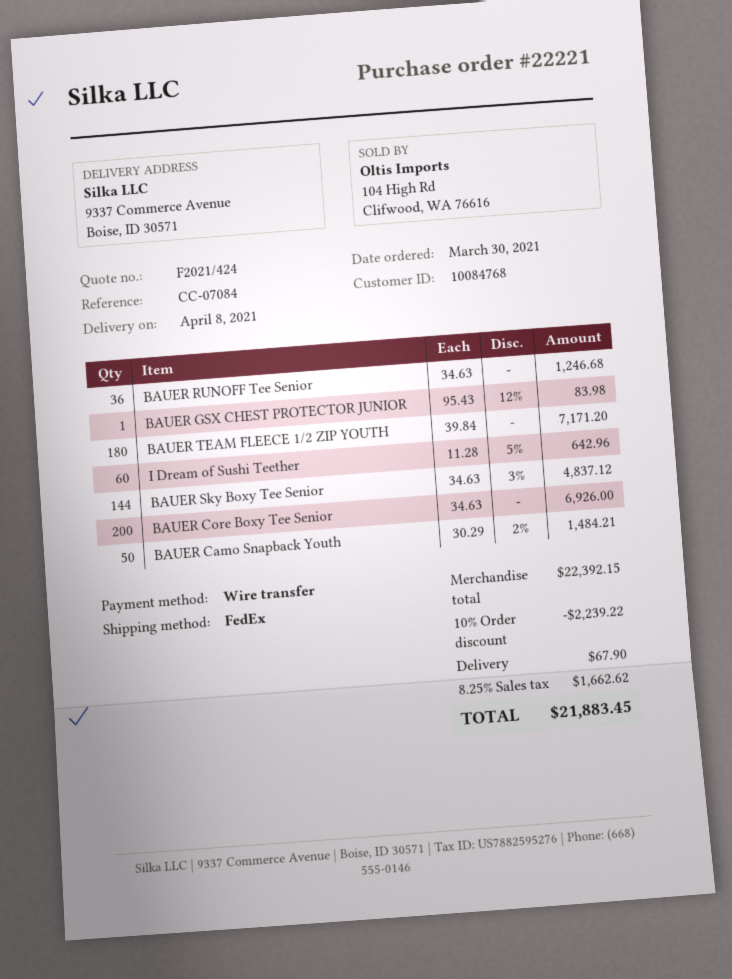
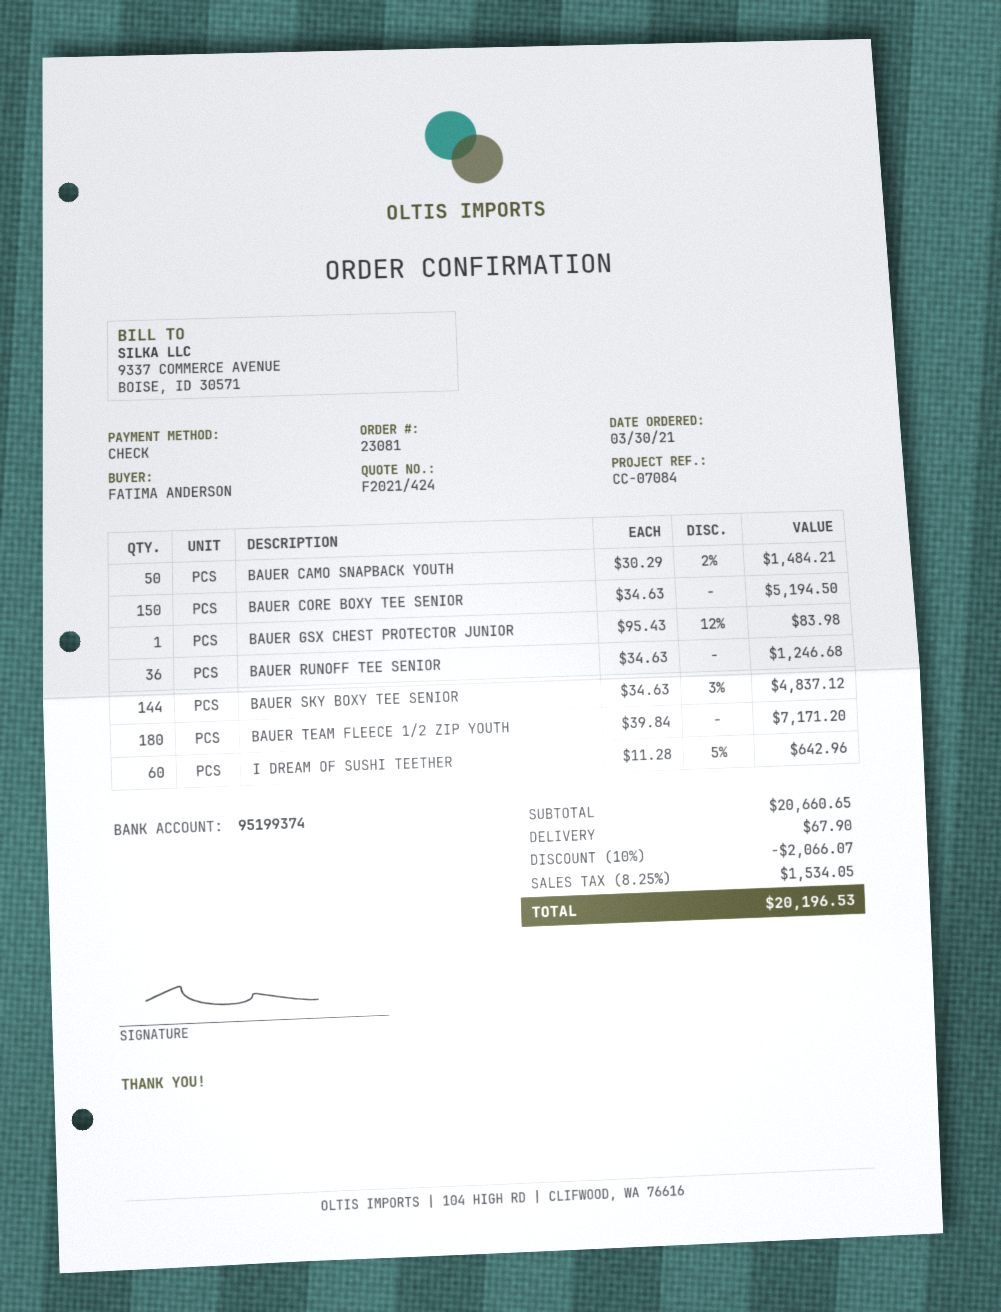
order number: 22221 -> 23081
payment method: bank transfer -> cheque
BAUER Core Boxy Tee Senior: 200 x 34.63 = 6926.00 -> 150 x 34.63 = 5194.50
subtotal: 22392.15 -> 20660.65
discount: 10% = 2239.22 -> 10% = 2066.07
tax: 8.25% = 1662.62 -> 8.25% = 1534.05
total: 21883.45 -> 20196.53

